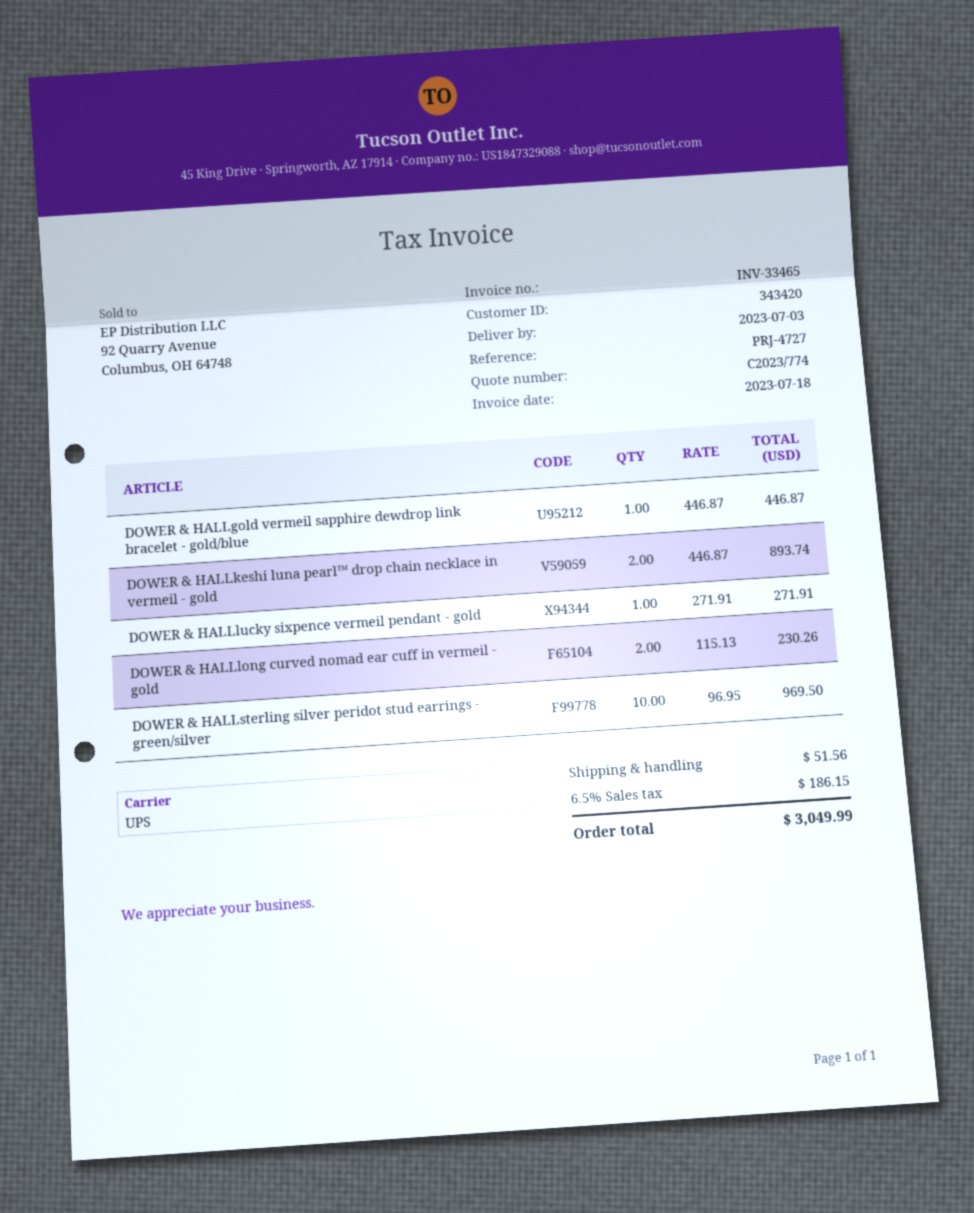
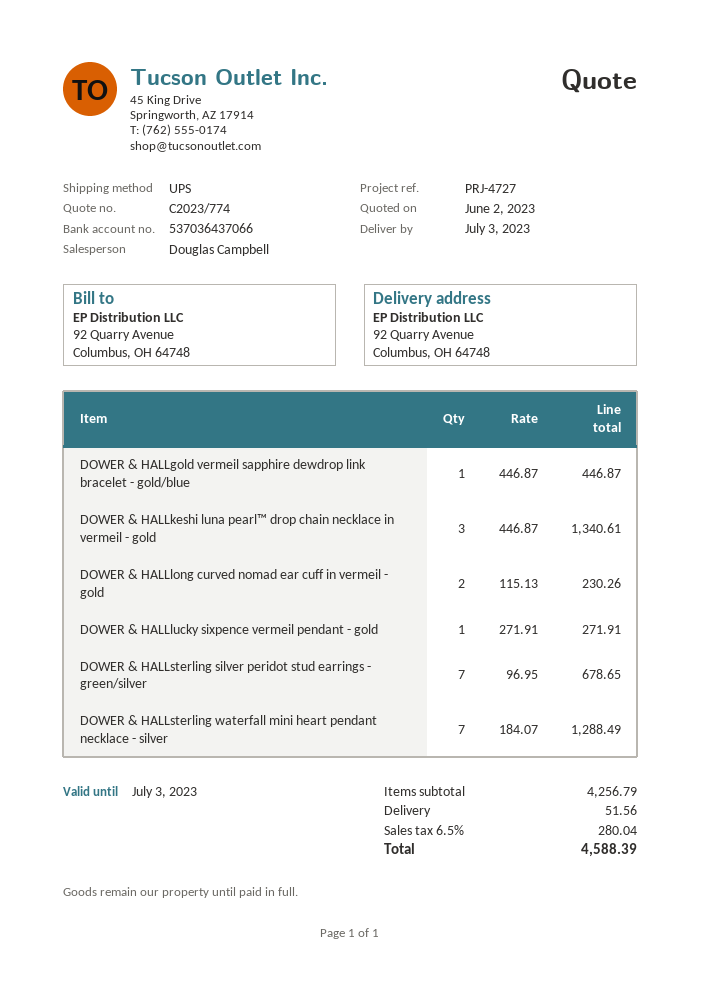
DOWER & HALLkeshi luna pearl™ drop chain necklace in vermeil - gold: 2 x 446.87 = 893.74 -> 3 x 446.87 = 1340.61
DOWER & HALLsterling silver peridot stud earrings - green/silver: 10 x 96.95 = 969.50 -> 7 x 96.95 = 678.65
DOWER & HALLsterling waterfall mini heart pendant necklace - silver: none -> 7 x 184.07 = 1288.49
tax: 6.5% = 186.15 -> 6.5% = 280.04
total: 3049.99 -> 4588.39

